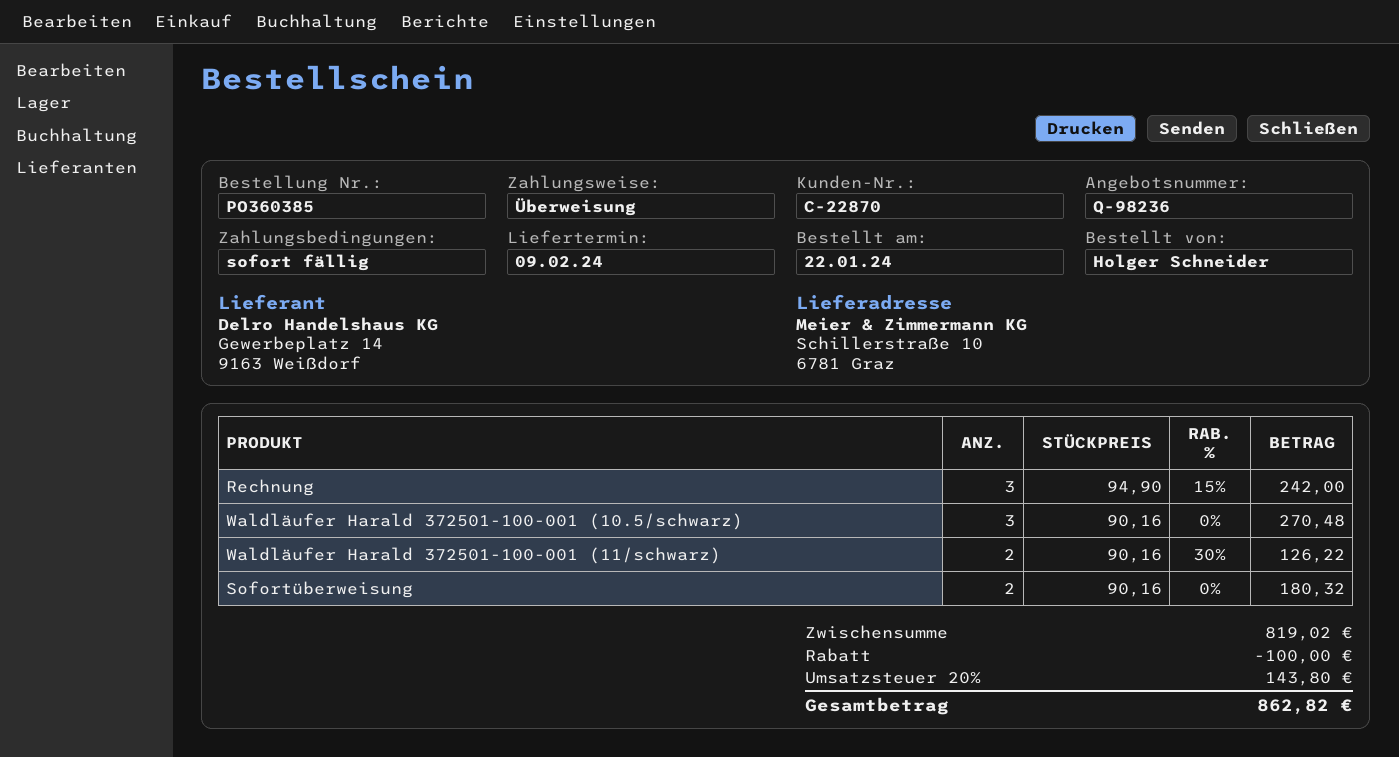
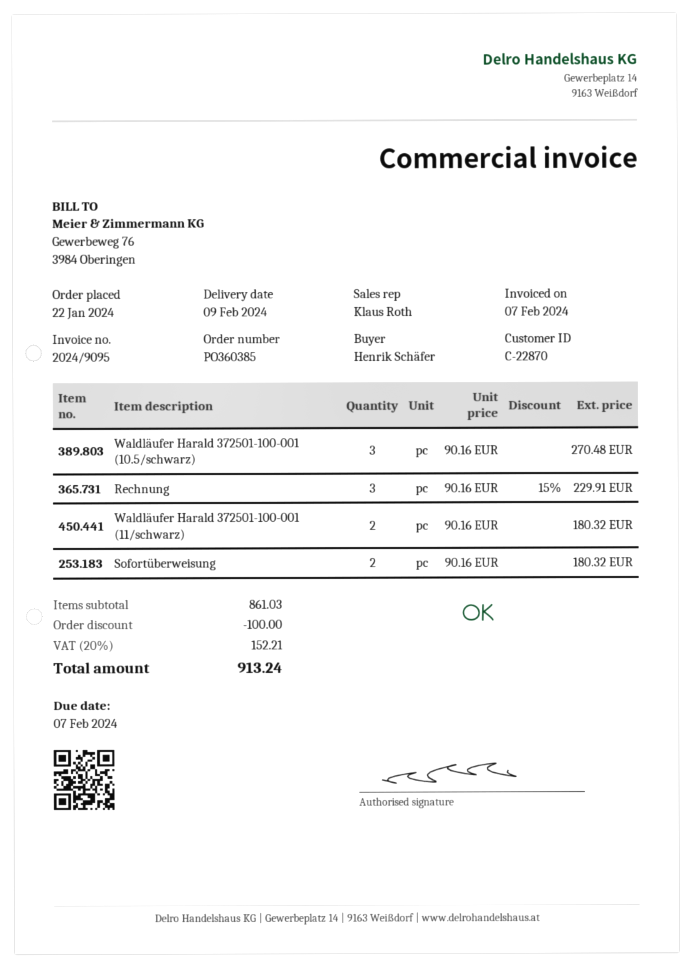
ordered by: Holger Schneider -> Henrik Schäfer
Rechnung: 3 x 94.90 - 15% = 242.00 -> 3 x 90.16 - 15% = 229.91
Waldläufer Harald 372501-100-001 (11/schwarz): 2 x 90.16 - 30% = 126.22 -> 2 x 90.16 = 180.32
subtotal: 819.02 -> 861.03
tax: 20% = 143.80 -> 20% = 152.21
total: 862.82 -> 913.24

